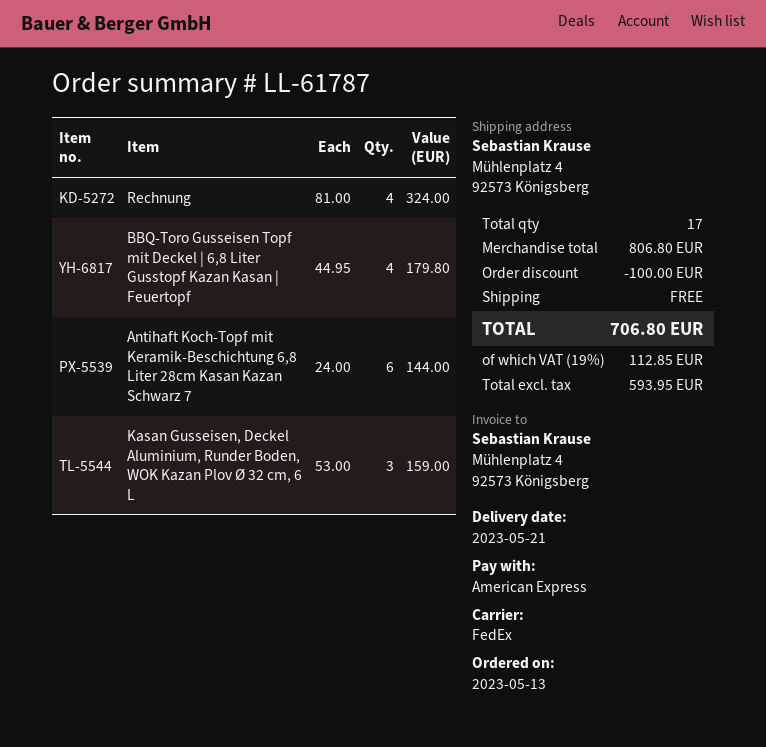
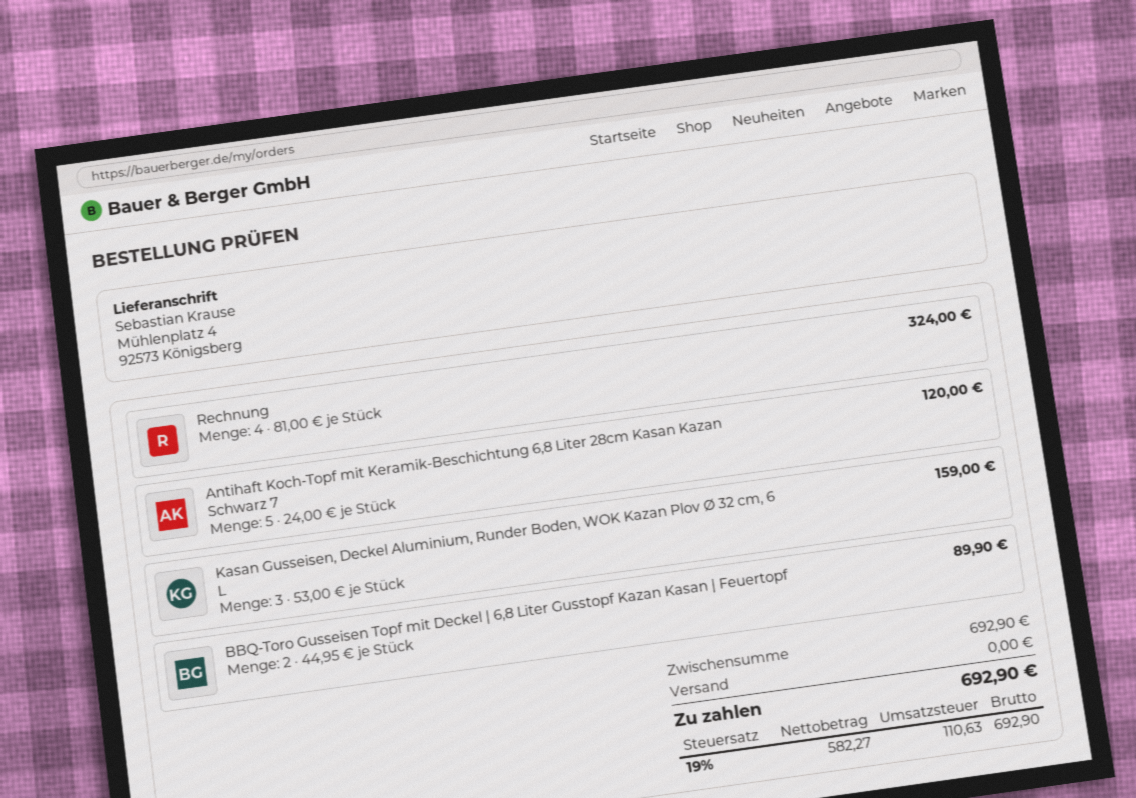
BBQ-Toro Gusseisen Topf mit Deckel | 6,8 Liter Gusstopf Kazan Kasan | Feuertopf: 4 x 44.95 = 179.80 -> 2 x 44.95 = 89.90
Antihaft Koch-Topf mit Keramik-Beschichtung 6,8 Liter 28cm Kasan Kazan Schwarz 7: 6 x 24.00 = 144.00 -> 5 x 24.00 = 120.00
subtotal: 806.80 -> 692.90
discount: 100.00 -> none
net: 593.95 -> 582.27
tax: 19% = 112.85 -> 19% = 110.63
total: 706.80 -> 692.90

